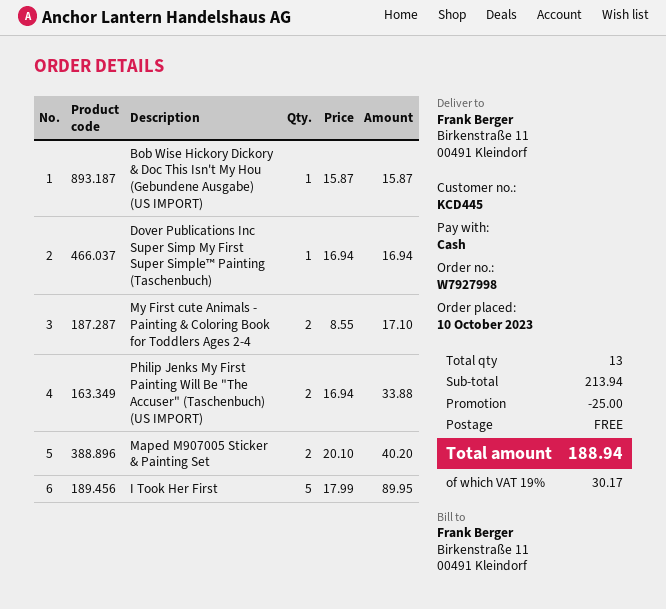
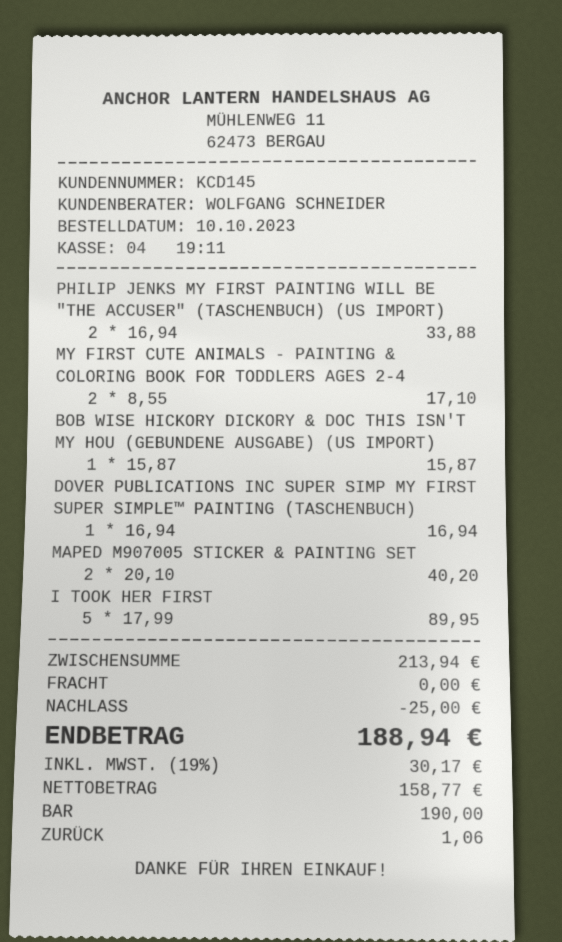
customer number: KCD445 -> KCD145

